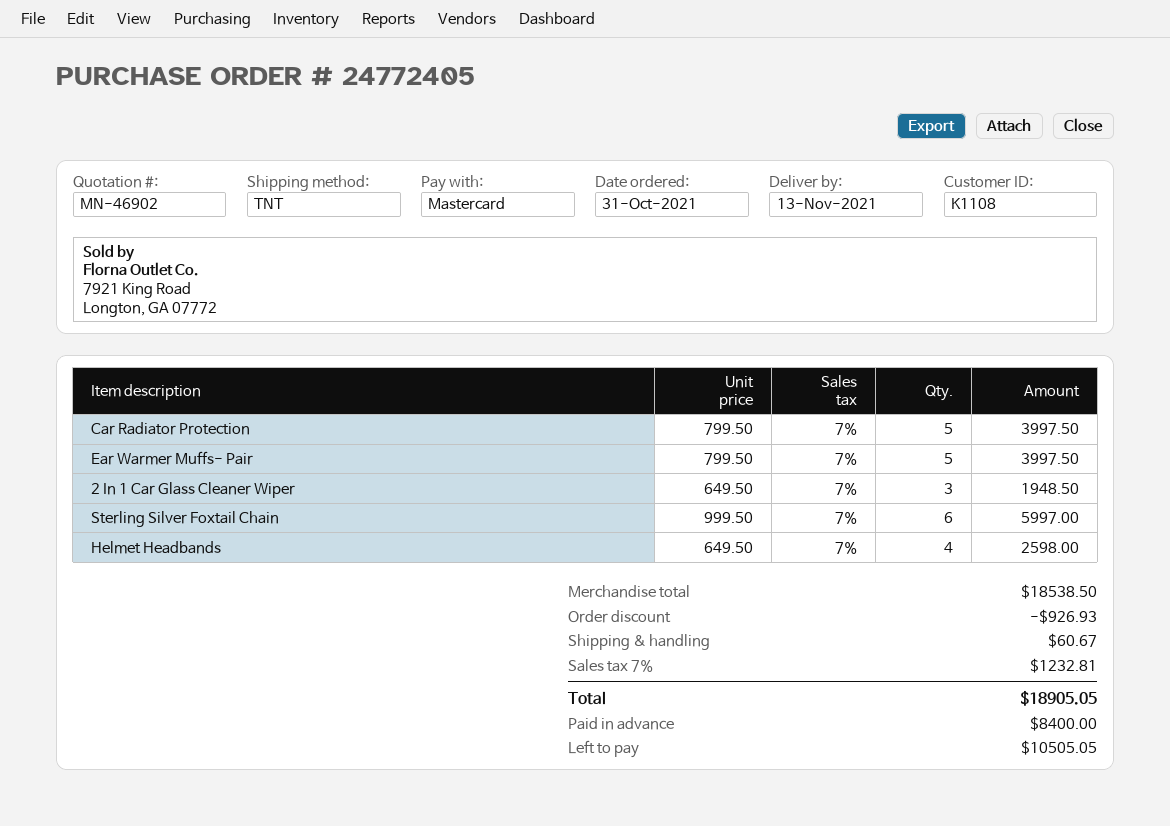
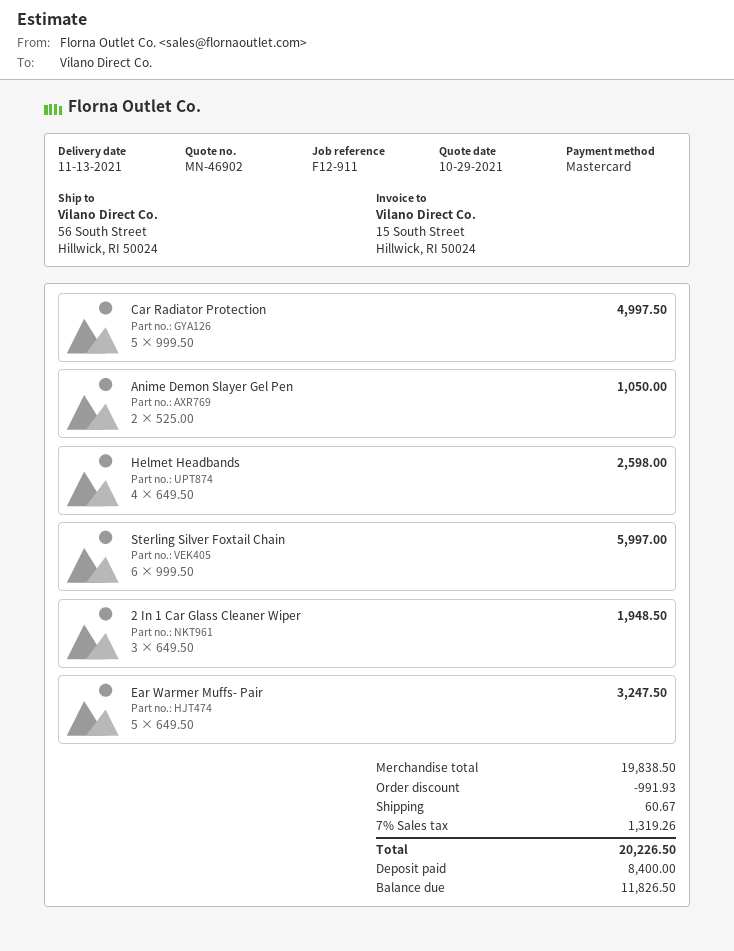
Car Radiator Protection: 5 x 799.50 = 3997.50 -> 5 x 999.50 = 4997.50
Ear Warmer Muffs- Pair: 5 x 799.50 = 3997.50 -> 5 x 649.50 = 3247.50
Anime Demon Slayer Gel Pen: none -> 2 x 525.00 = 1050.00
subtotal: 18538.50 -> 19838.50
discount: 926.93 -> 991.93
tax: 7% = 1232.81 -> 7% = 1319.26
total: 18905.05 -> 20226.50
balance: 10505.05 -> 11826.50

